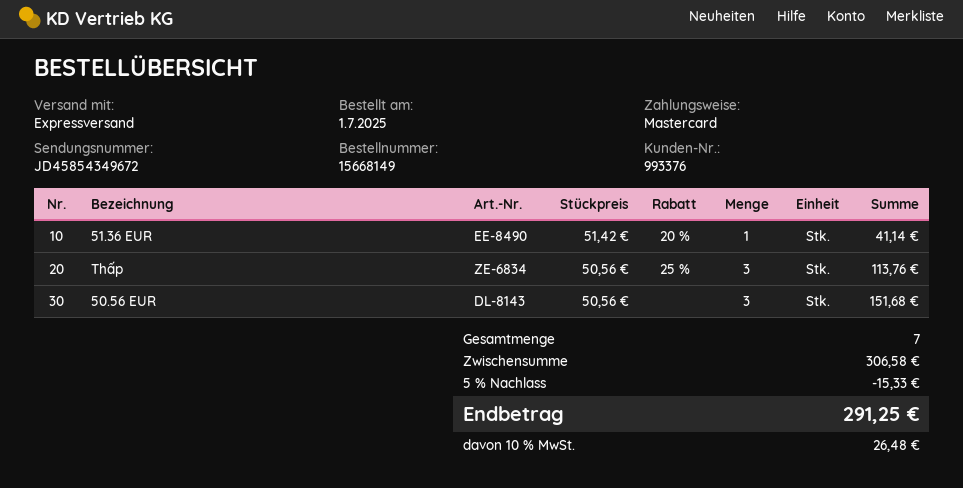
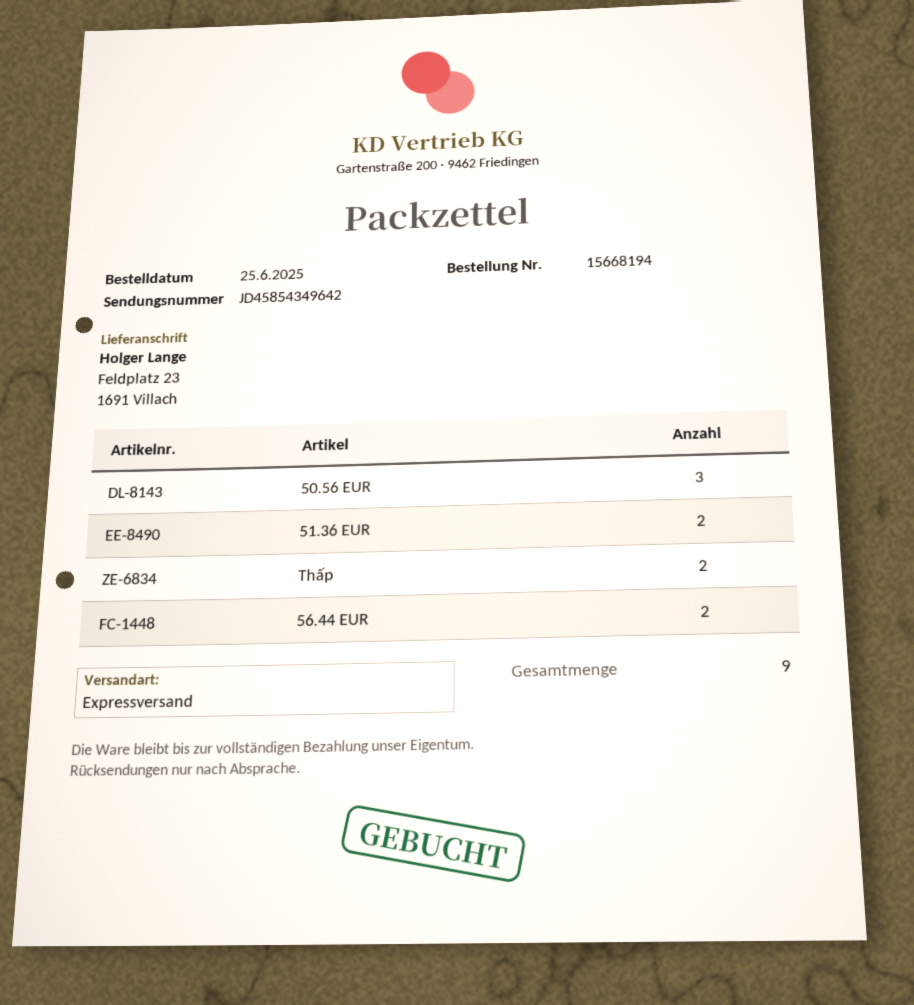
order number: 15668149 -> 15668194
order date: 2025-07-01 -> 2025-06-25
tracking number: JD45854349672 -> JD45854349642
51.36 EUR: 1 -> 2
Thấp: 3 -> 2
56.44 EUR: none -> 2
total quantity: 7 -> 9

